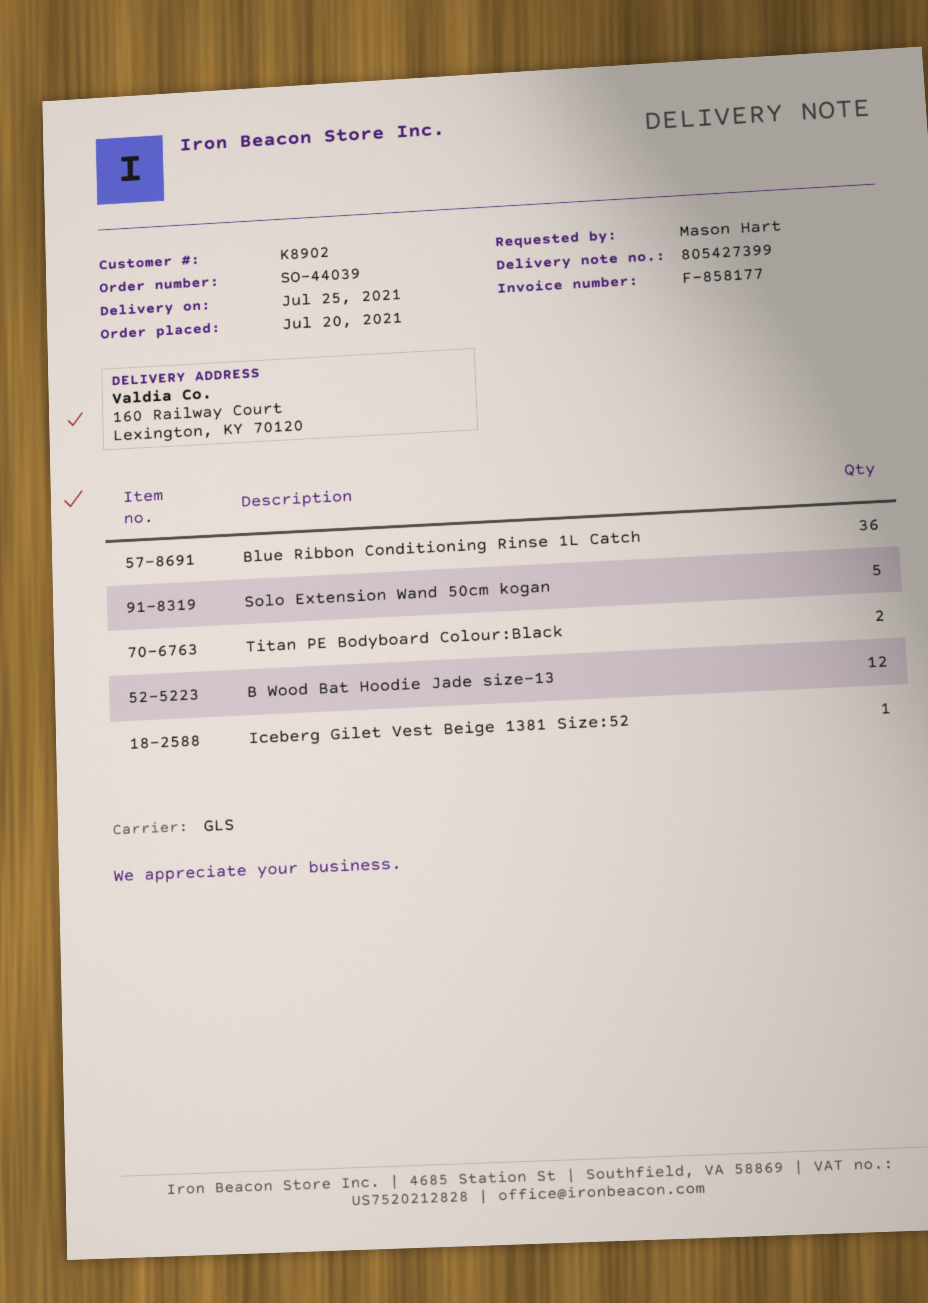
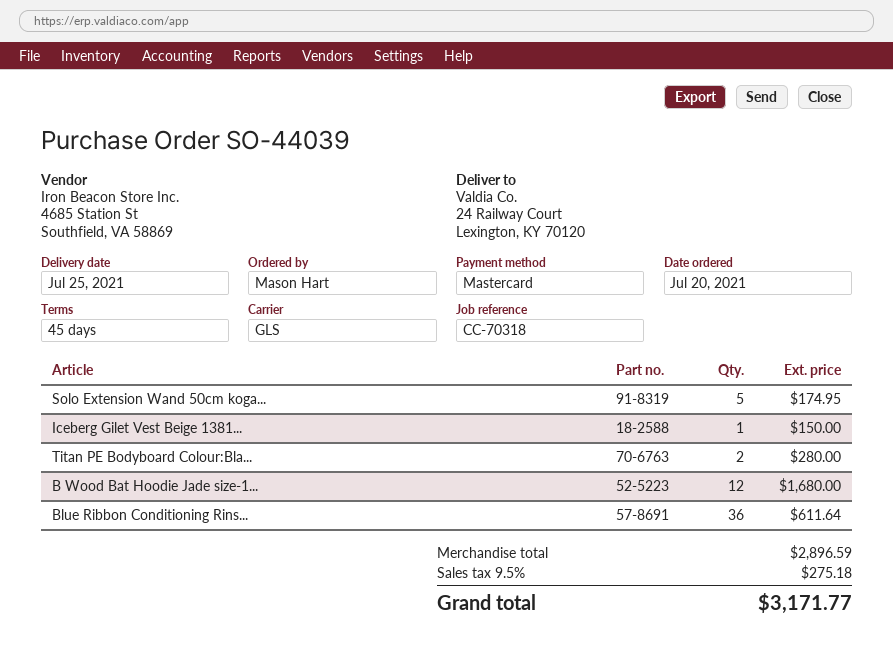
ship to: 160 Railway Court, Lexington, KY 70120 -> 24 Railway Court, Lexington, KY 70120

